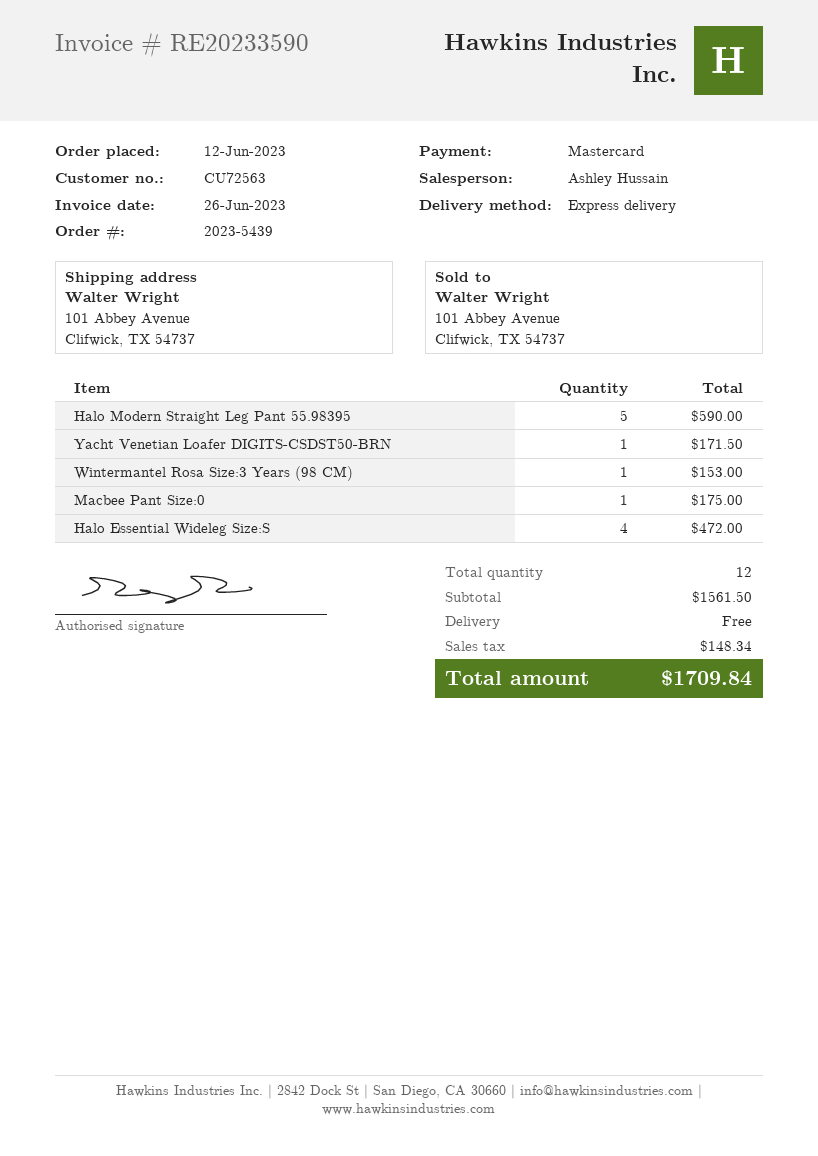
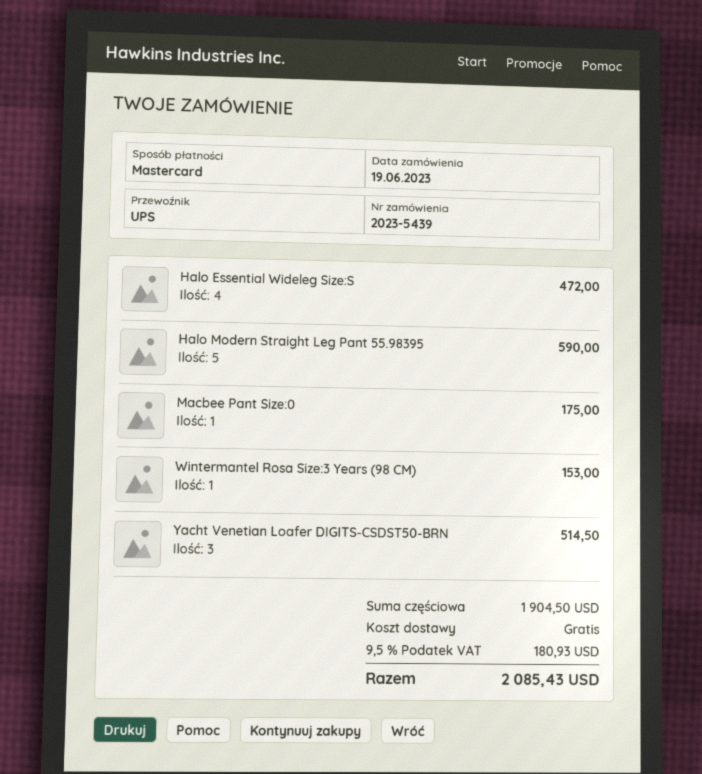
order date: 2023-06-12 -> 2023-06-19
shipping method: express -> UPS
Yacht Venetian Loafer DIGITS-CSDST50-BRN: 1 for 171.50 -> 3 for 514.50
subtotal: 1561.50 -> 1904.50
tax: 148.34 -> 180.93
total: 1709.84 -> 2085.43

